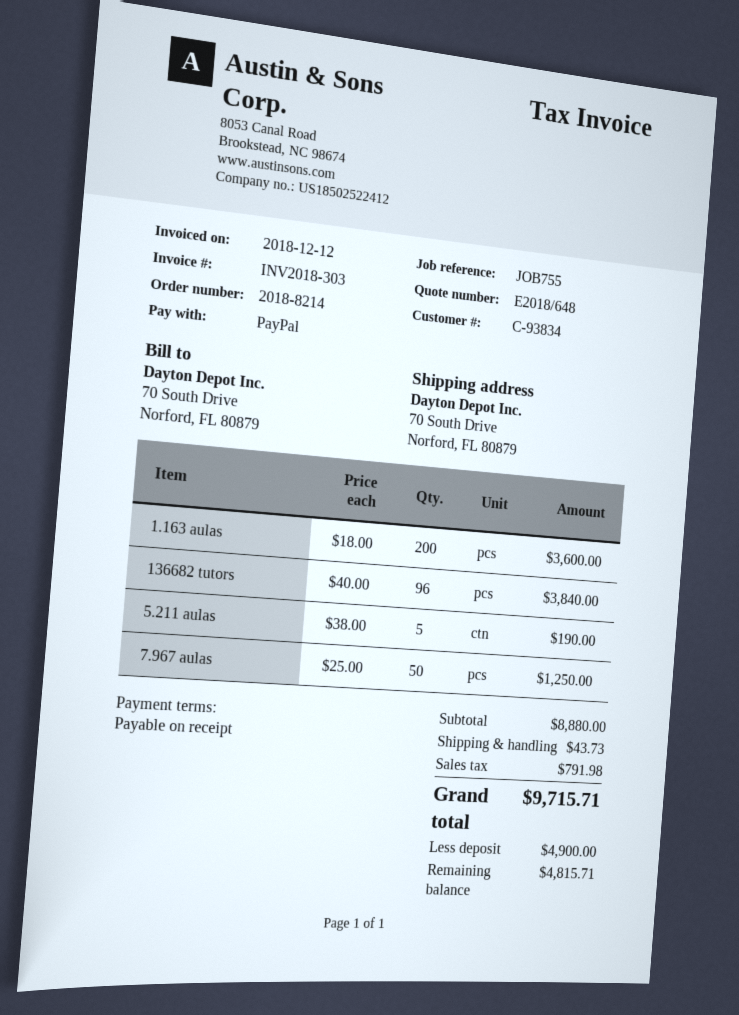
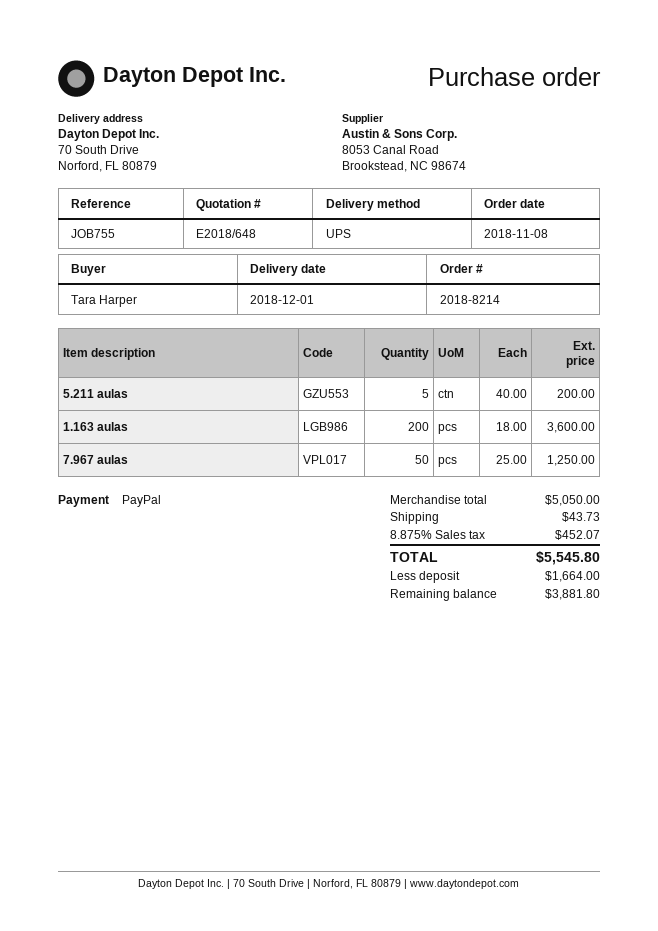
136682 tutors: 96 x 40.00 = 3840.00 -> none
5.211 aulas: 5 x 38.00 = 190.00 -> 5 x 40.00 = 200.00
subtotal: 8880.00 -> 5050.00
tax: 791.98 -> 452.07
total: 9715.71 -> 5545.80
deposit: 4900.00 -> 1664.00
balance: 4815.71 -> 3881.80

